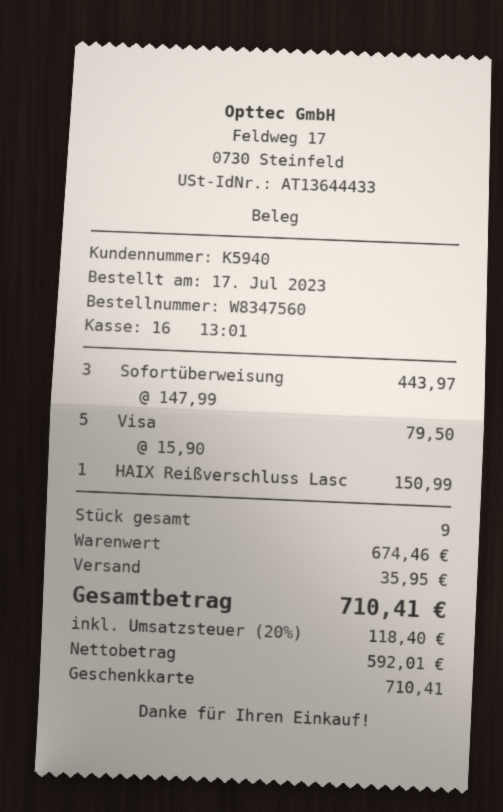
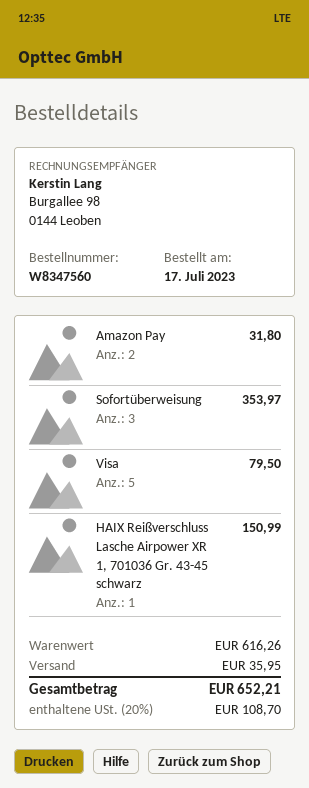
Sofortüberweisung: 3 for 443.97 -> 3 for 353.97
Amazon Pay: none -> 2 for 31.80
subtotal: 674.46 -> 616.26
tax: 20% = 118.40 -> 20% = 108.70
total: 710.41 -> 652.21

